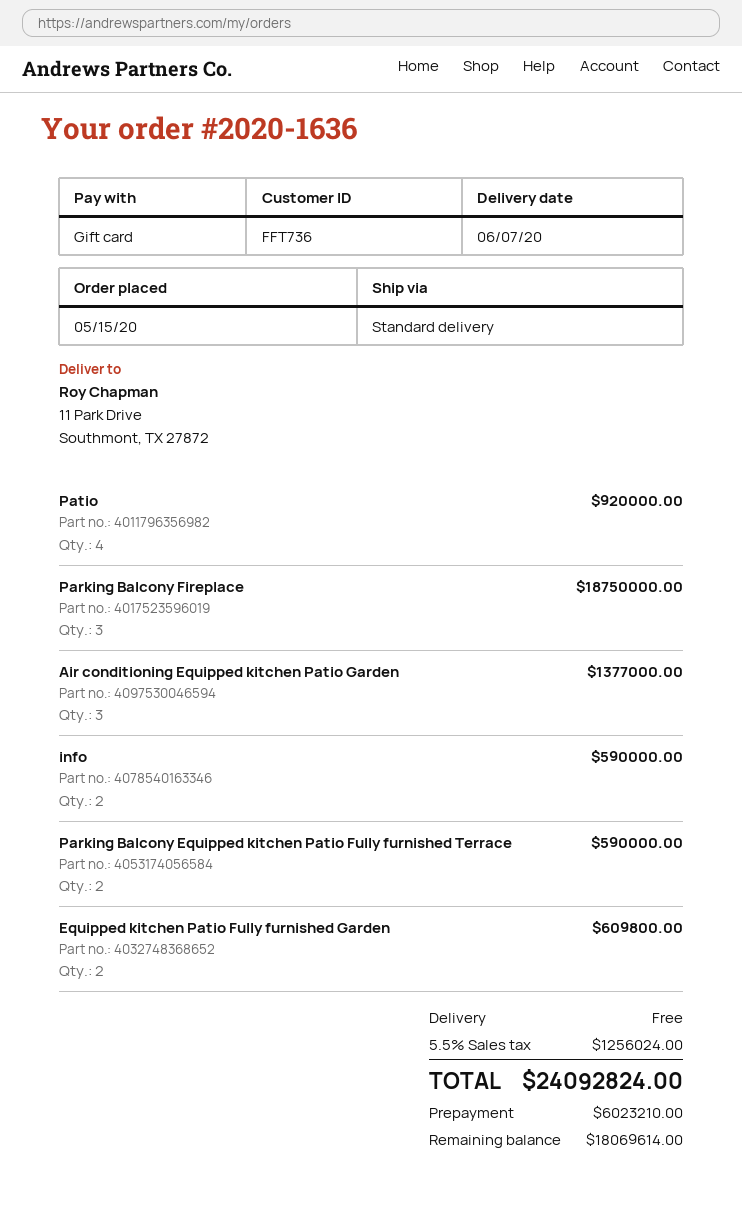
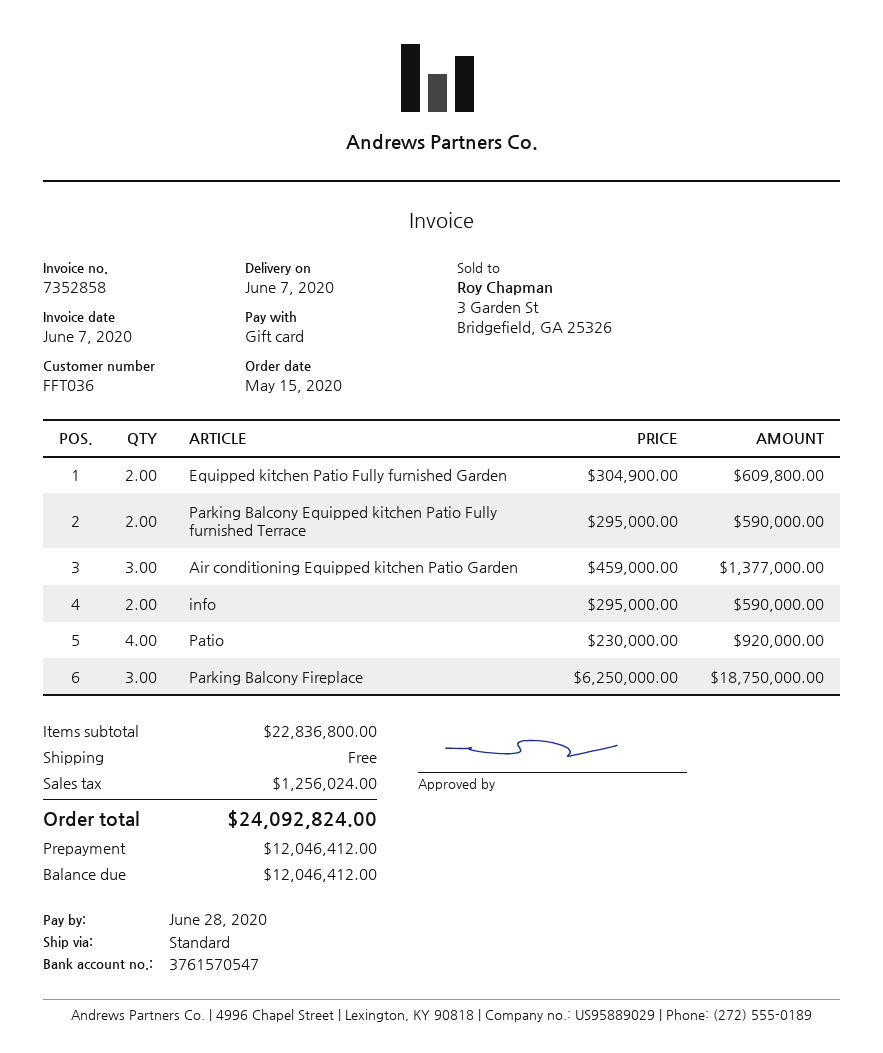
customer number: FFT736 -> FFT036
deposit: 6023210.00 -> 12046412.00
balance: 18069614.00 -> 12046412.00

